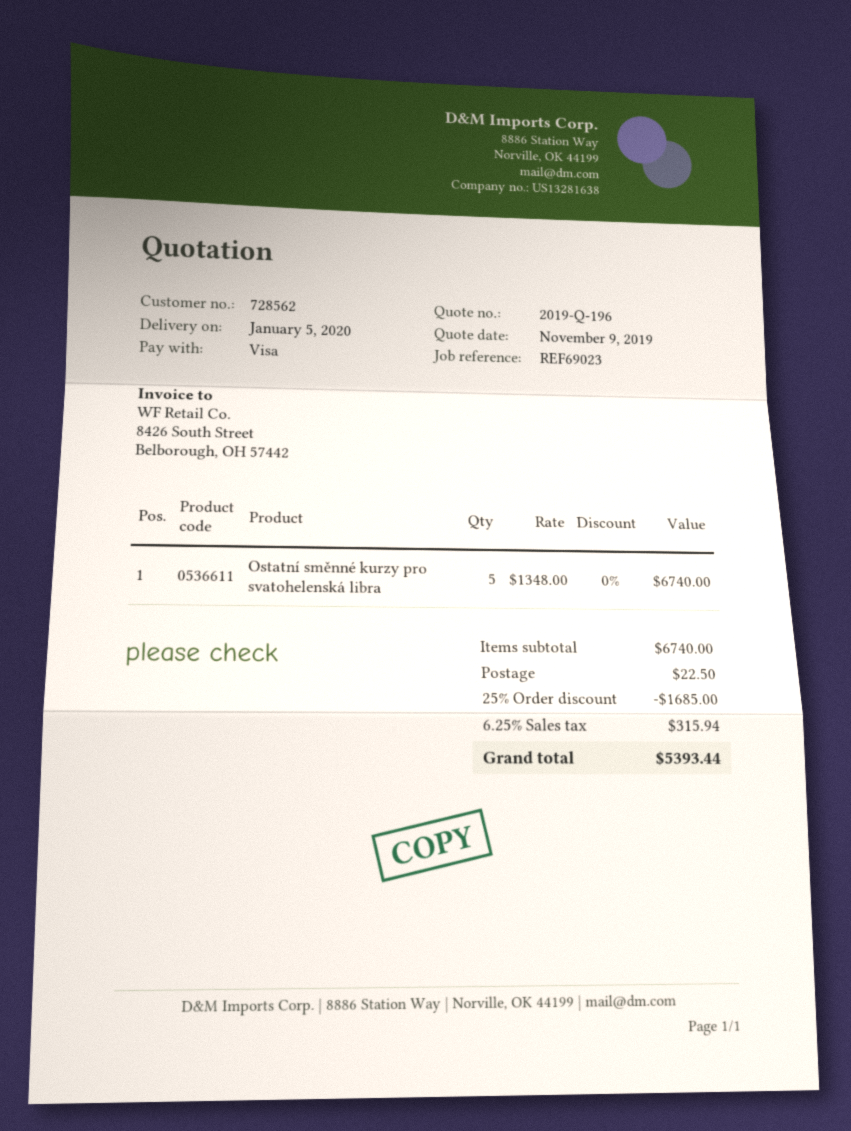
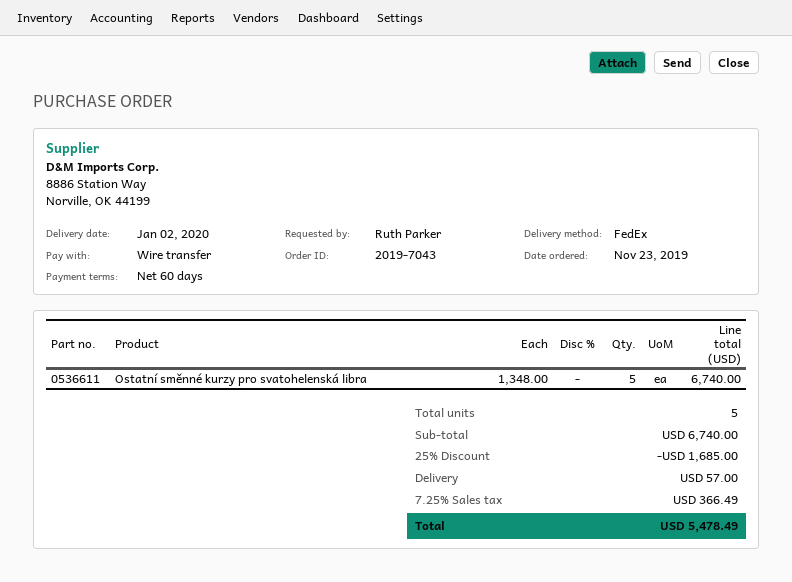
delivery date: 2020-01-05 -> 2020-01-02
payment method: Visa -> bank transfer
shipping: 22.50 -> 57.00
tax: 6.25% = 315.94 -> 7.25% = 366.49
total: 5393.44 -> 5478.49

